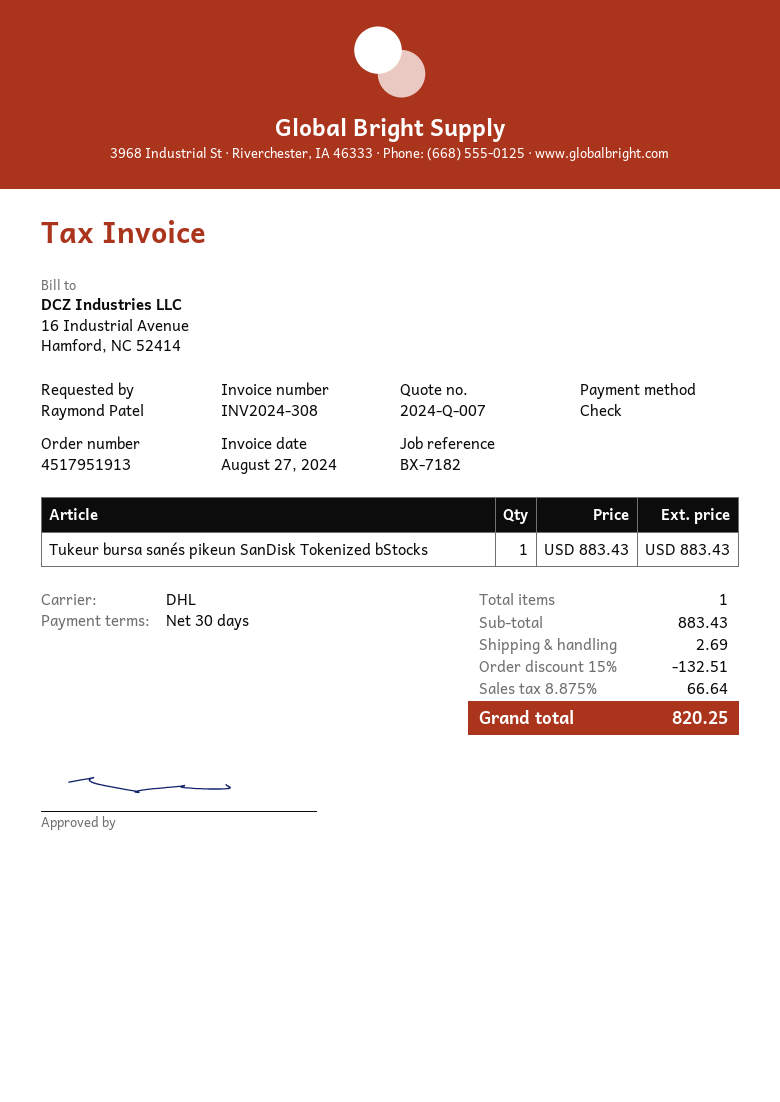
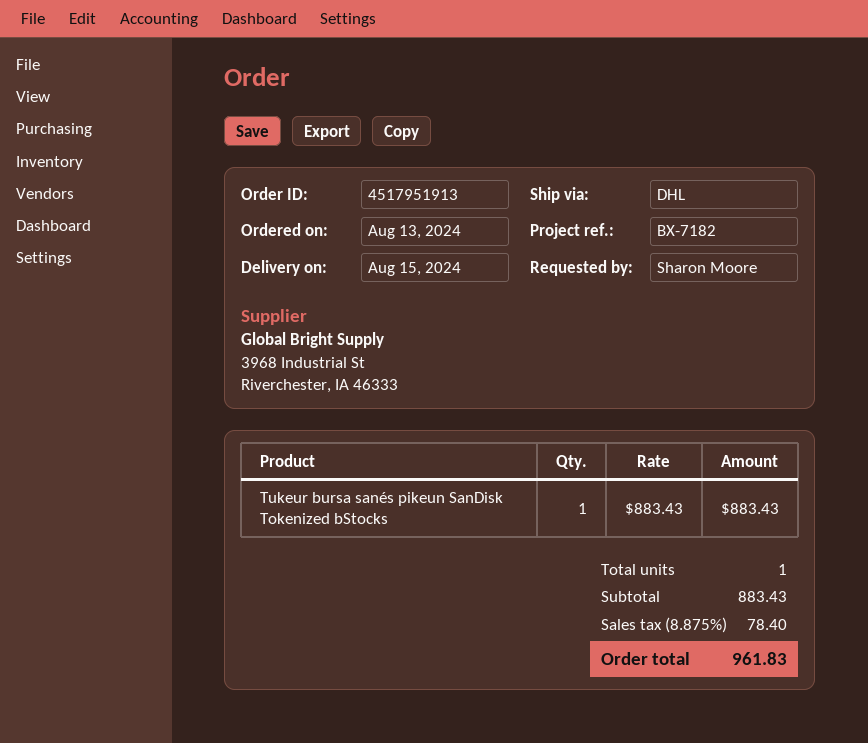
ordered by: Raymond Patel -> Sharon Moore
discount: 15% = 132.51 -> none
shipping: 2.69 -> none
tax: 8.875% = 66.64 -> 8.875% = 78.40
total: 820.25 -> 961.83

